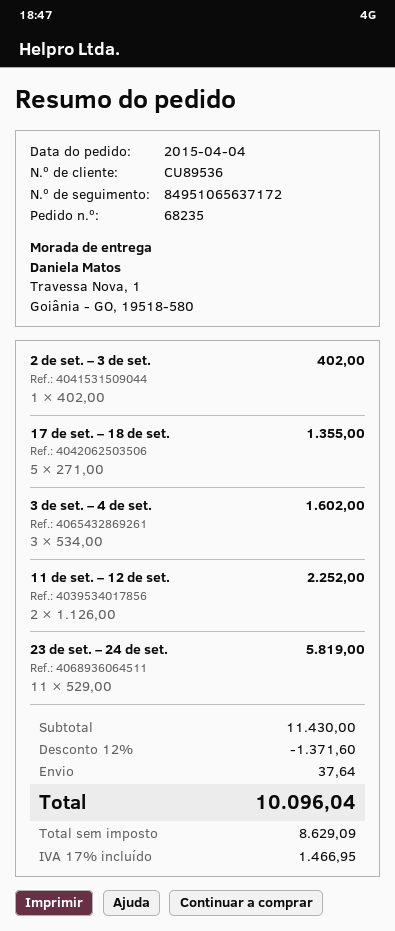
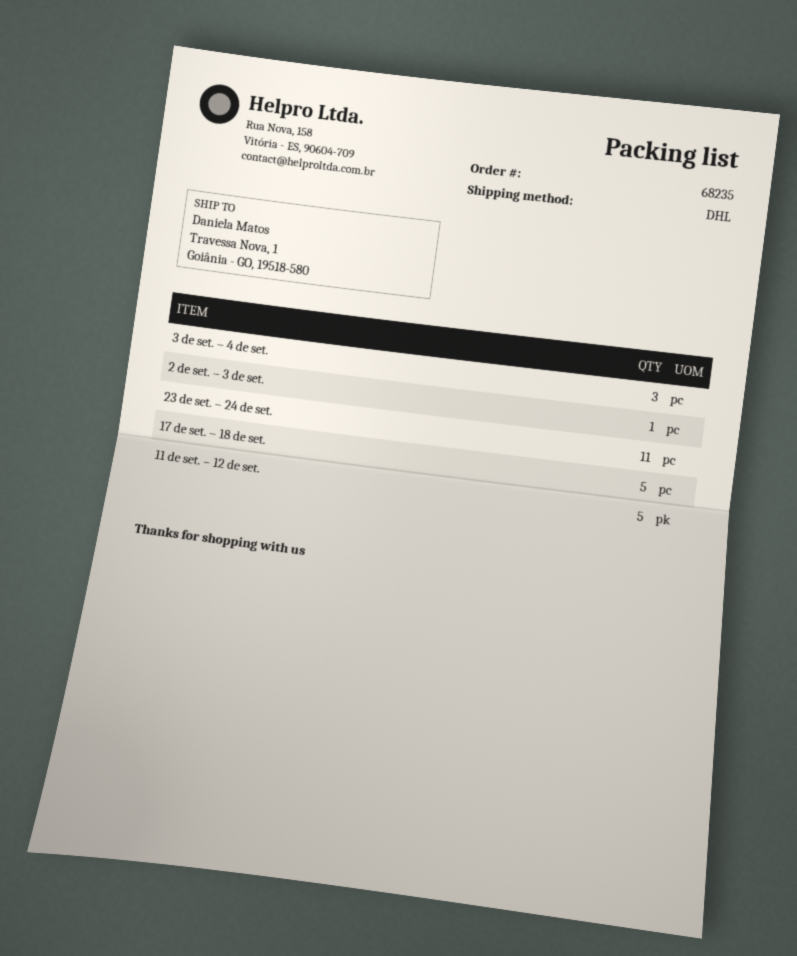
11 de set. – 12 de set.: 2 -> 5

